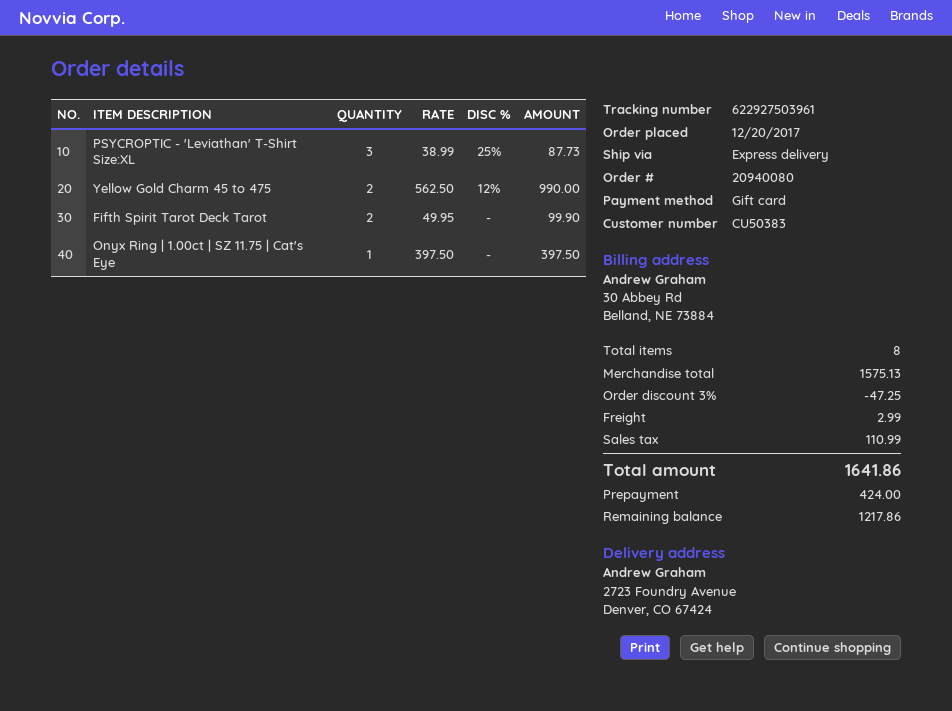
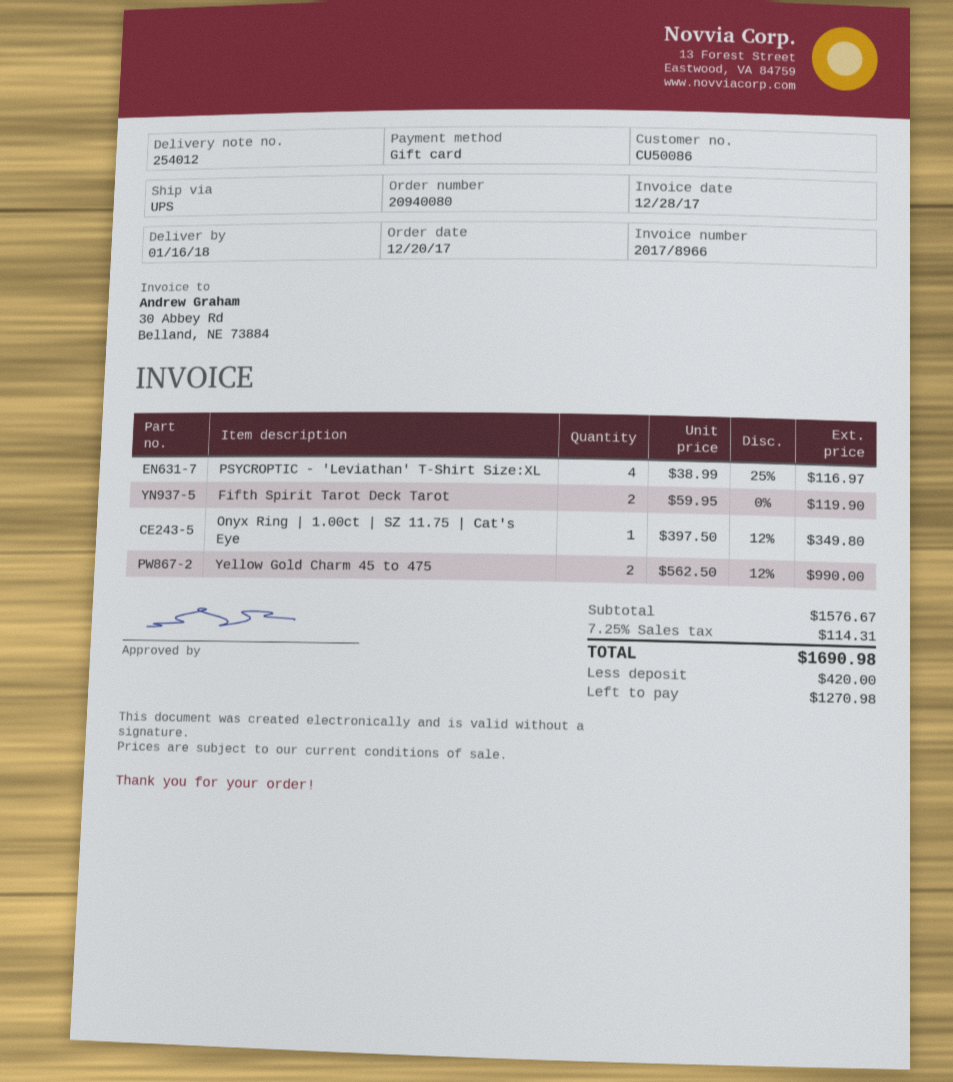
customer number: CU50383 -> CU50086
shipping method: express -> UPS
PSYCROPTIC - 'Leviathan' T-Shirt Size:XL: 3 x 38.99 - 25% = 87.73 -> 4 x 38.99 - 25% = 116.97
Fifth Spirit Tarot Deck Tarot: 2 x 49.95 = 99.90 -> 2 x 59.95 = 119.90
Onyx Ring | 1.00ct | SZ 11.75 | Cat's Eye: 1 x 397.50 = 397.50 -> 1 x 397.50 - 12% = 349.80
subtotal: 1575.13 -> 1576.67
discount: 3% = 47.25 -> none
shipping: 2.99 -> none
tax: 110.99 -> 114.31
total: 1641.86 -> 1690.98
deposit: 424.00 -> 420.00
balance: 1217.86 -> 1270.98

